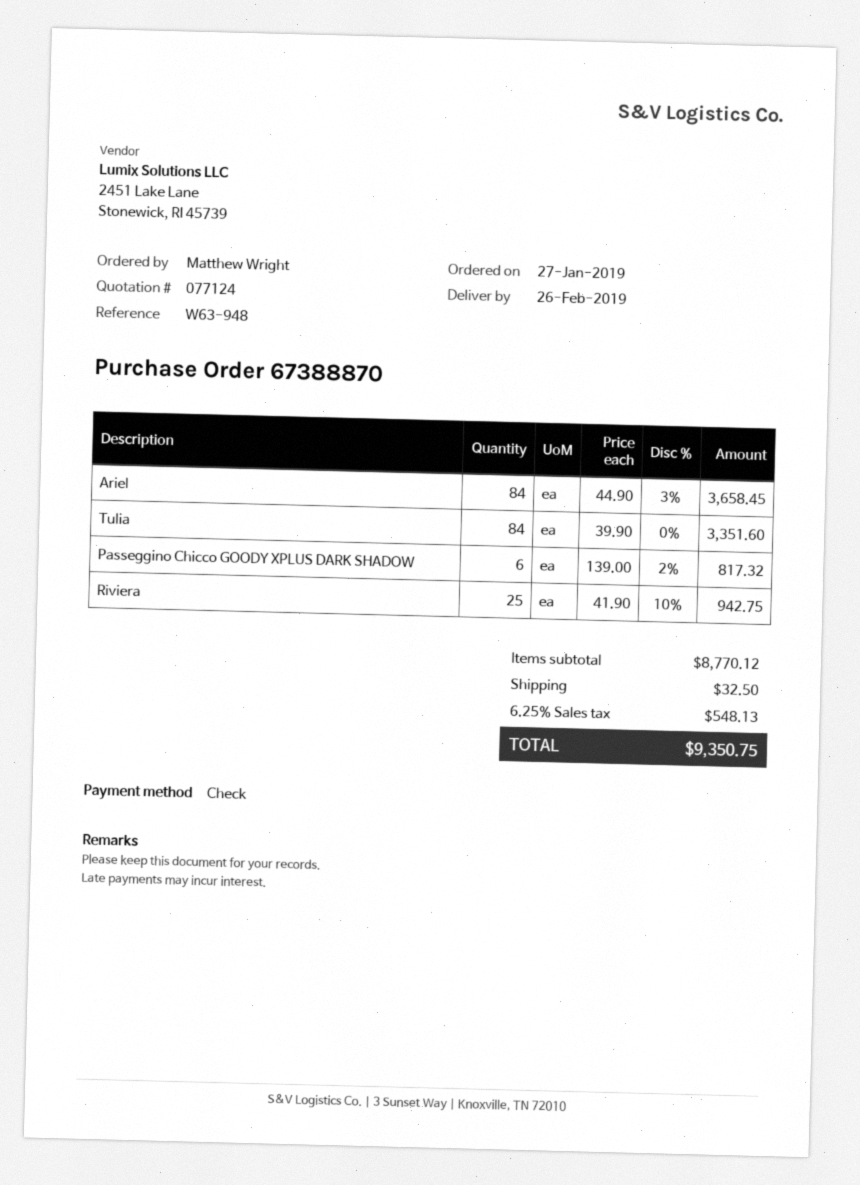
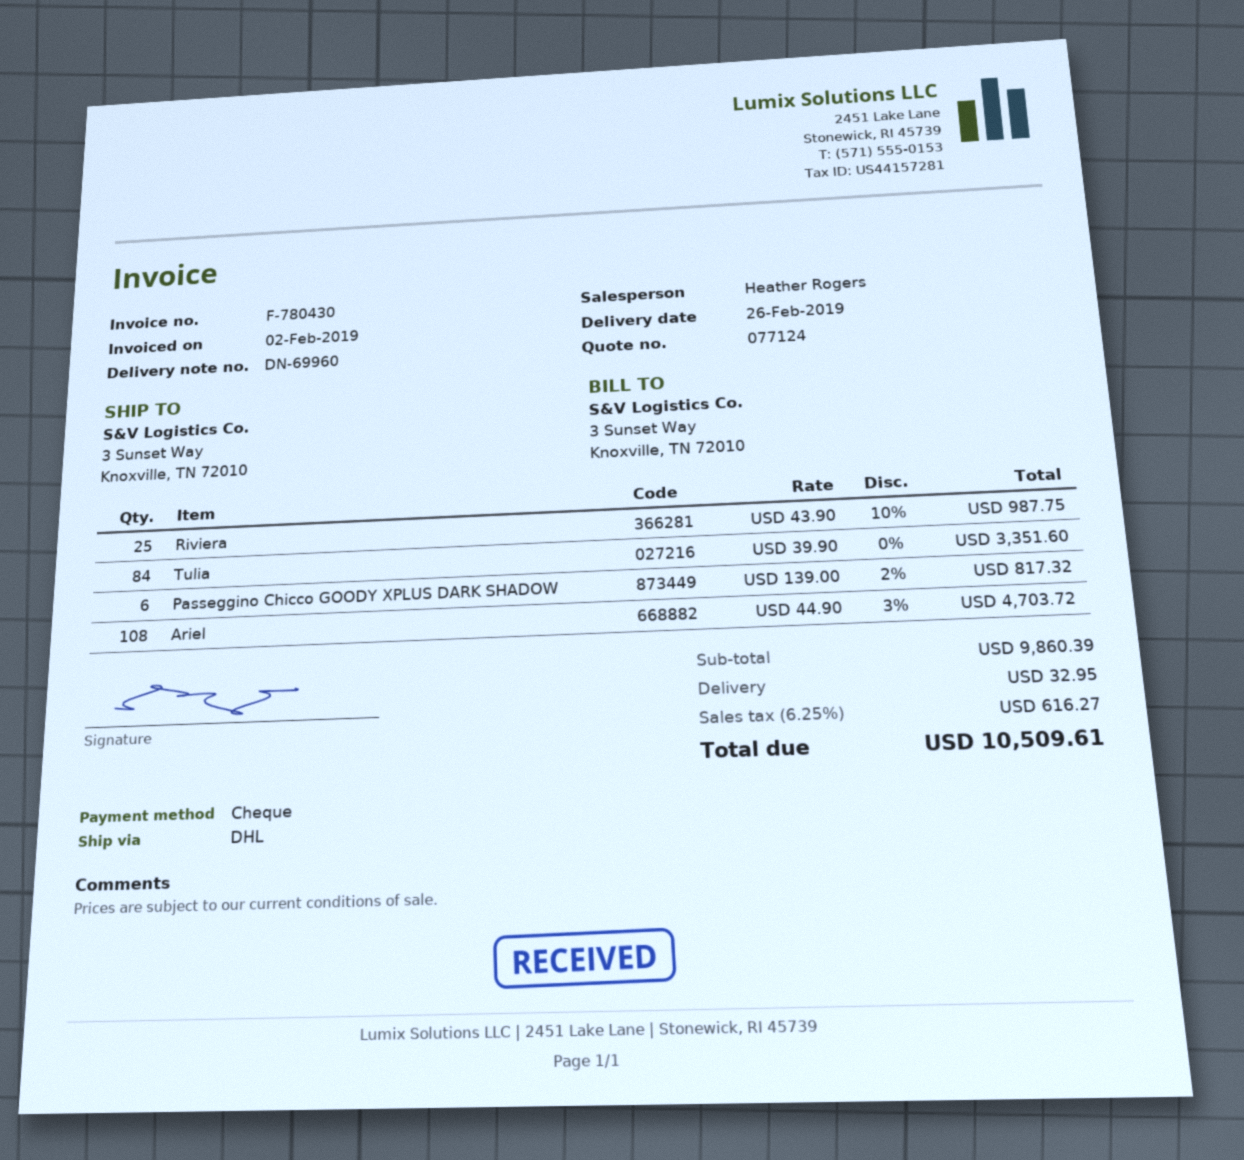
Ariel: 84 x 44.90 - 3% = 3658.45 -> 108 x 44.90 - 3% = 4703.72
Riviera: 25 x 41.90 - 10% = 942.75 -> 25 x 43.90 - 10% = 987.75
subtotal: 8770.12 -> 9860.39
shipping: 32.50 -> 32.95
tax: 6.25% = 548.13 -> 6.25% = 616.27
total: 9350.75 -> 10509.61

